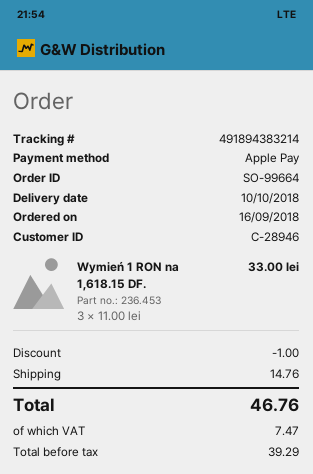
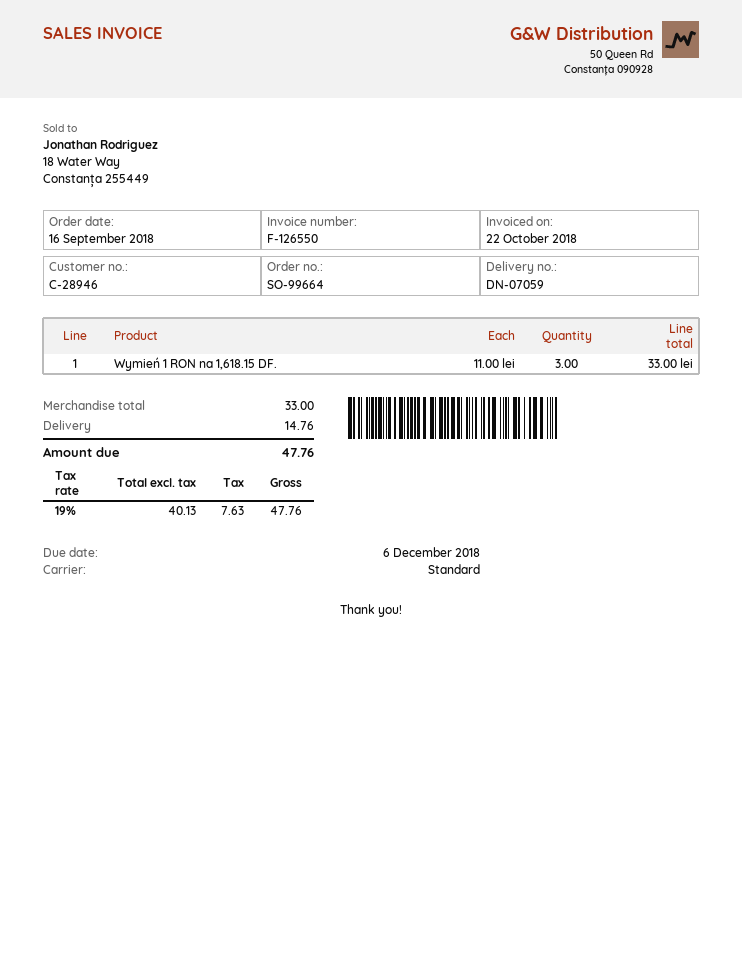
discount: 1.00 -> none
net: 39.29 -> 40.13
tax: 7.47 -> 7.63
total: 46.76 -> 47.76

